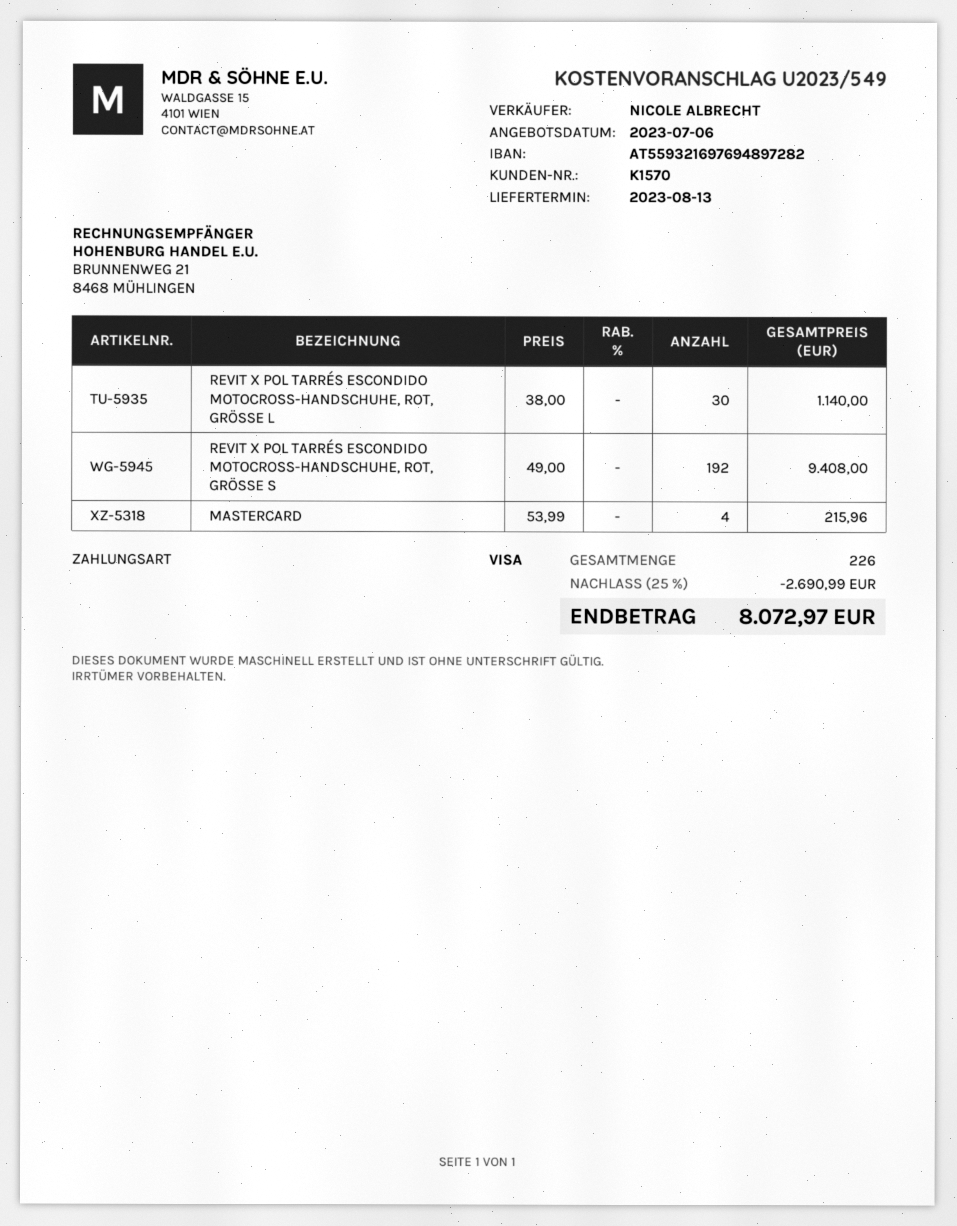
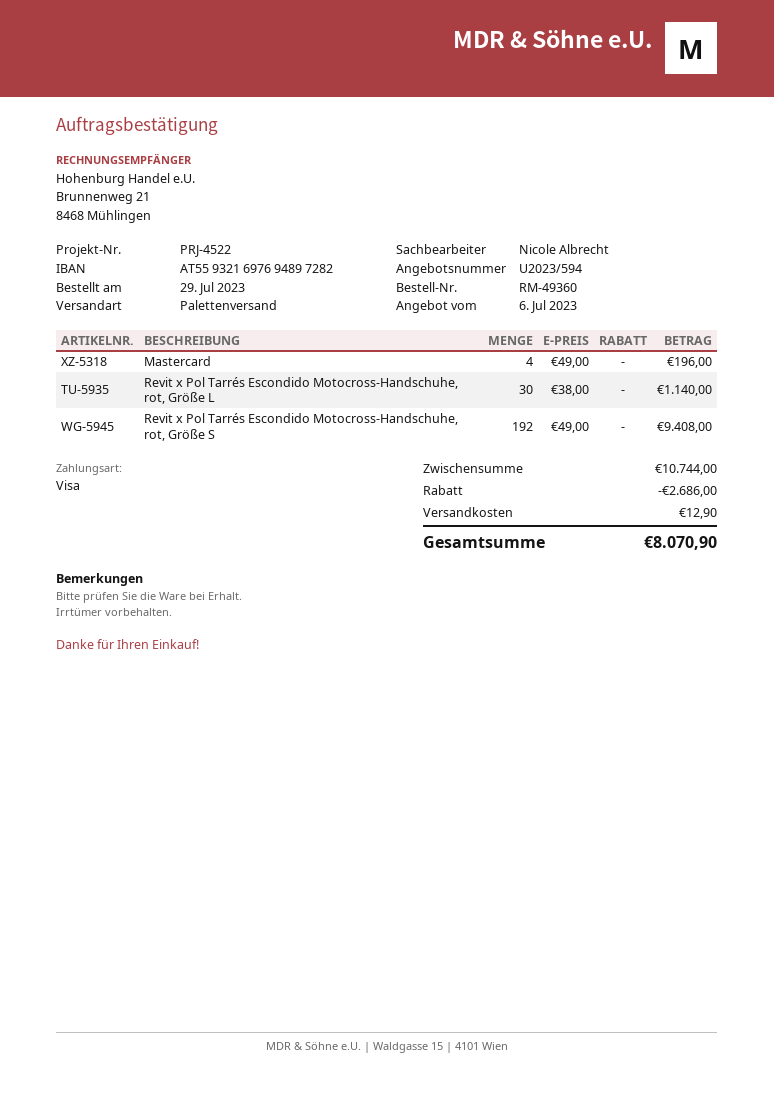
quote number: U2023/549 -> U2023/594
MASTERCARD: 4 x 53.99 = 215.96 -> 4 x 49.00 = 196.00
discount: 2690.99 -> 2686.00
shipping: none -> 12.90
total: 8072.97 -> 8070.90

